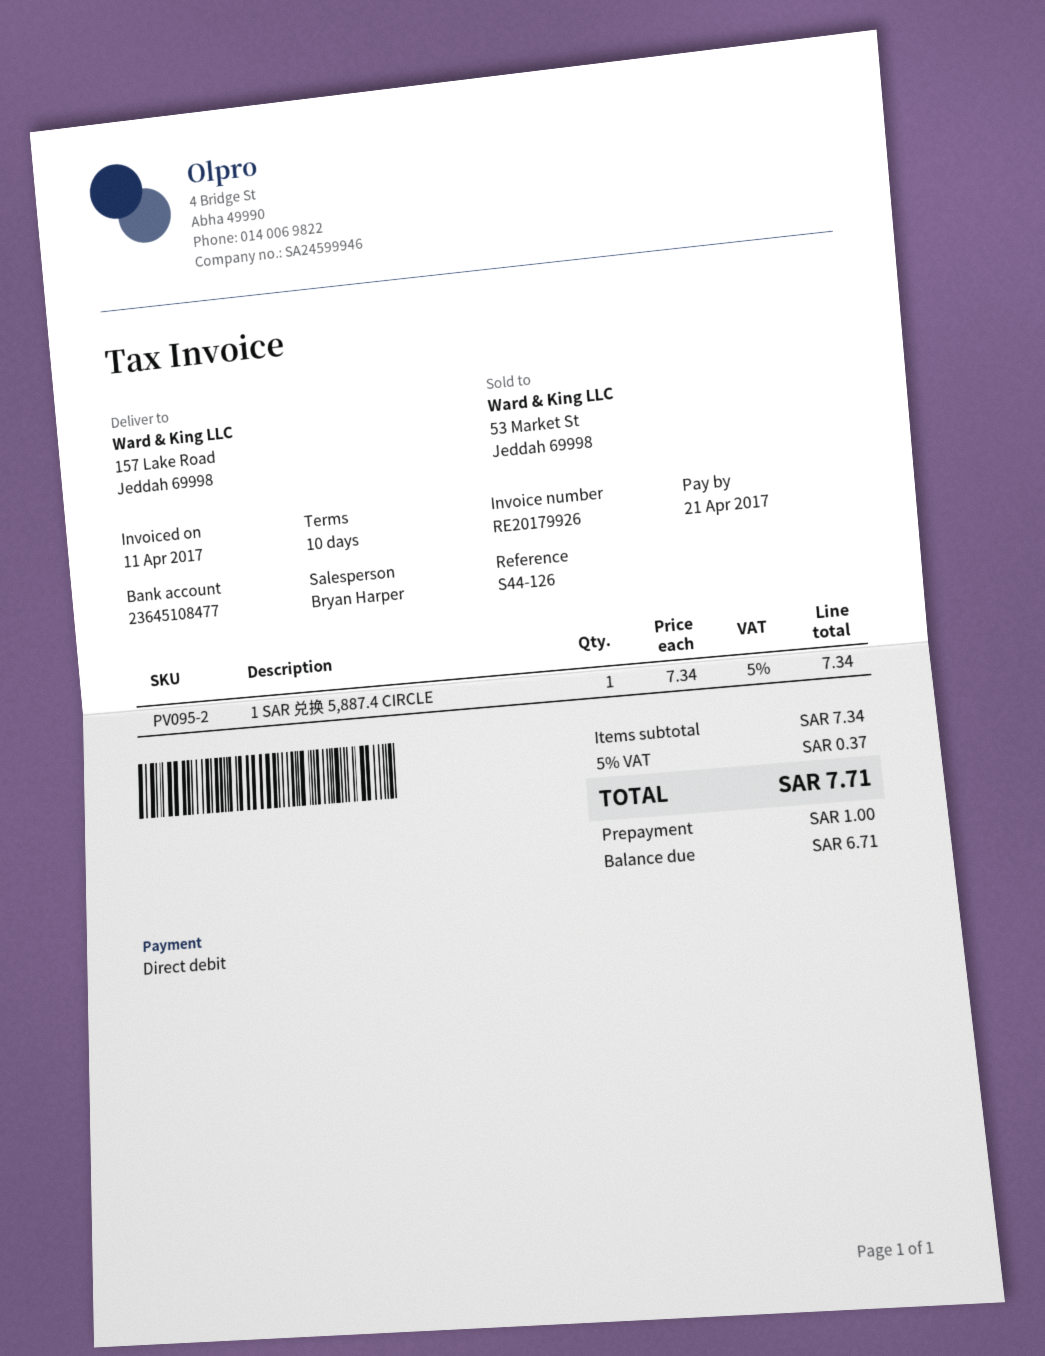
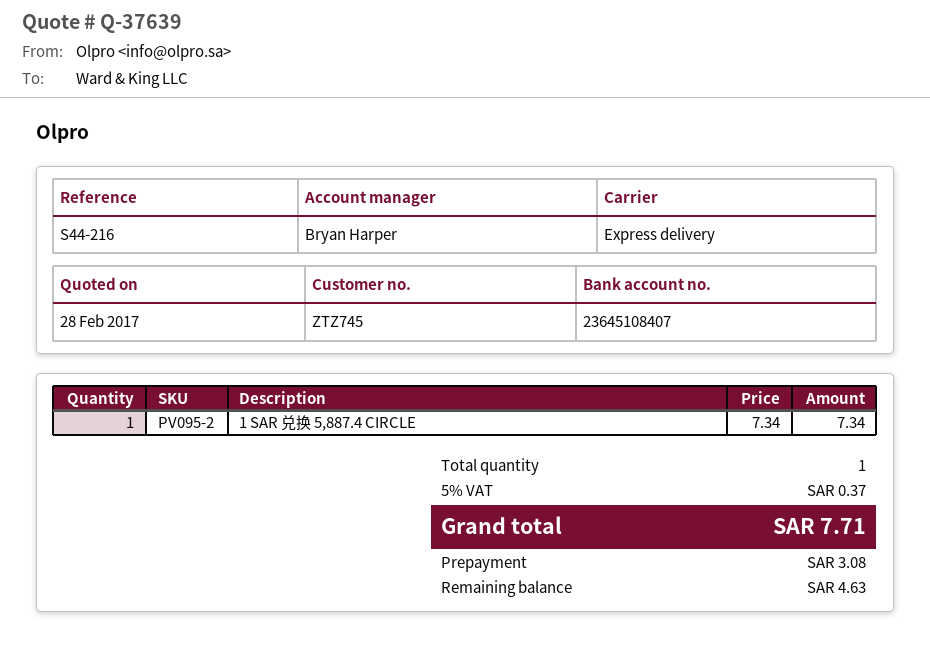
reference: S44-126 -> S44-216
bank account: 23645108477 -> 23645108407
deposit: 1.00 -> 3.08
balance: 6.71 -> 4.63

